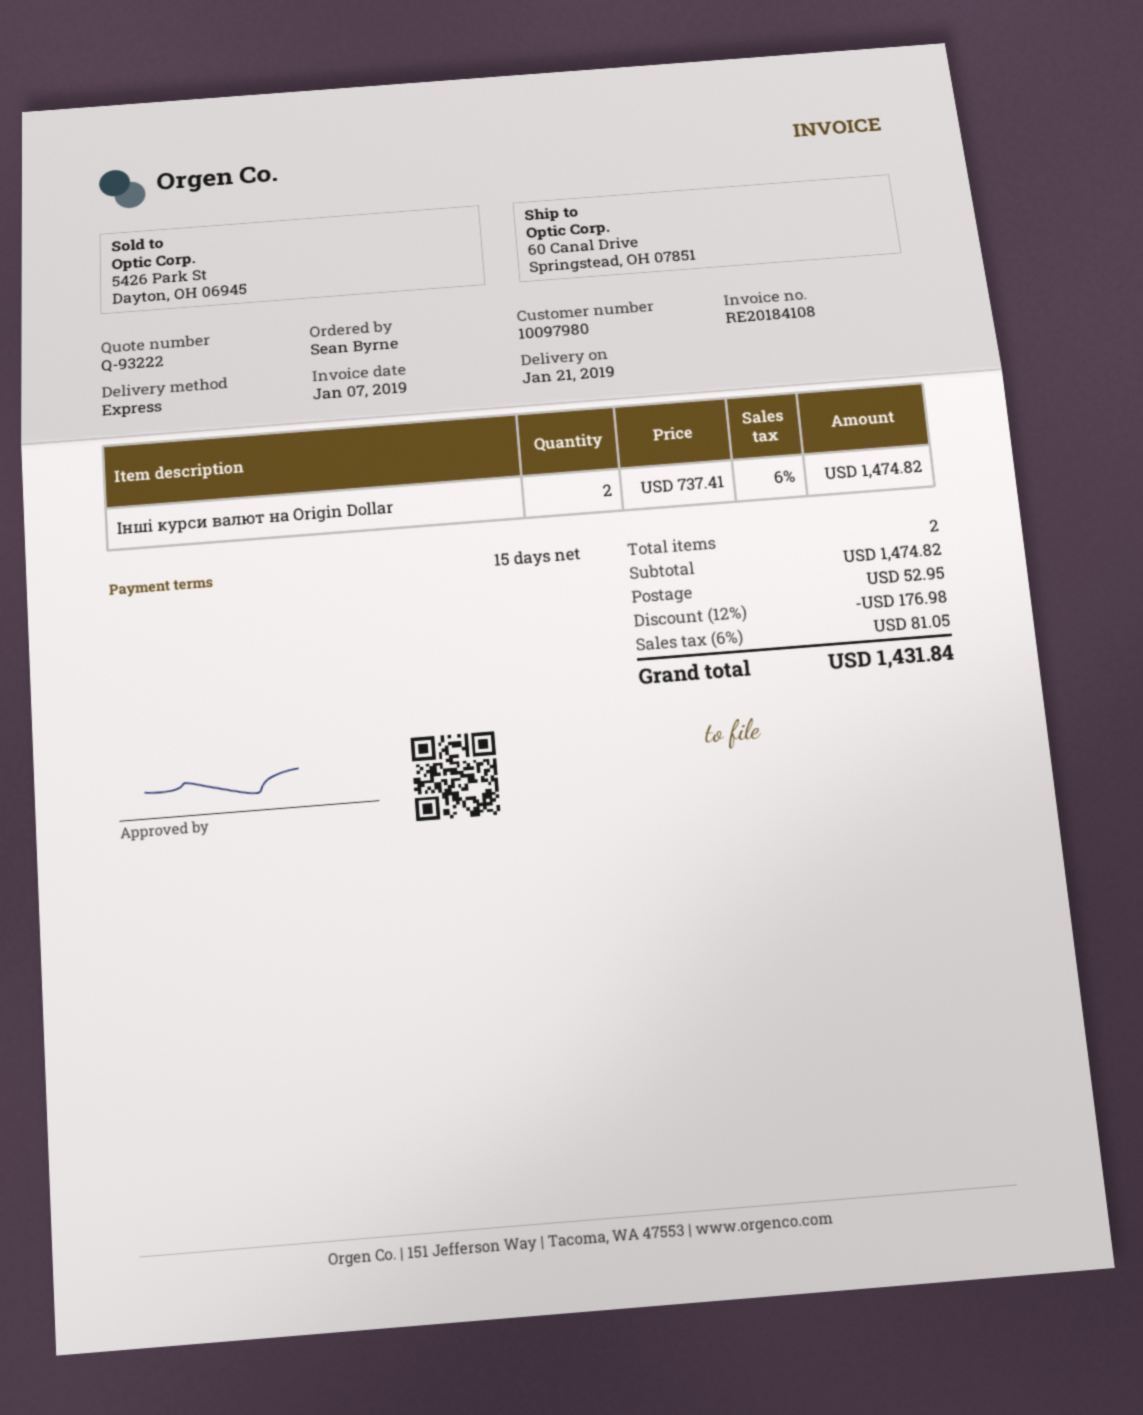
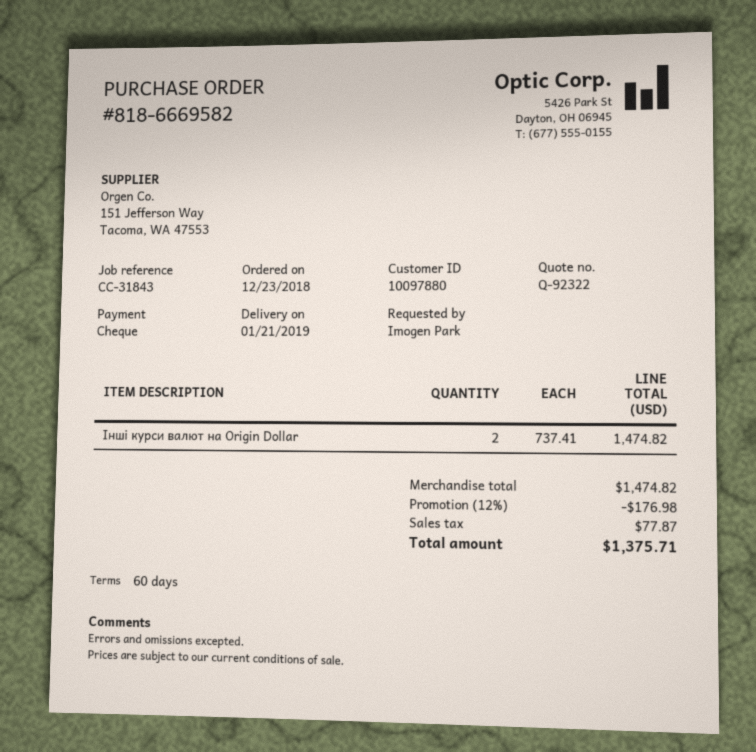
quote number: Q-93222 -> Q-92322
payment terms: 15 days -> 60 days
customer number: 10097980 -> 10097880
ordered by: Sean Byrne -> Imogen Park
shipping: 52.95 -> none
tax: 81.05 -> 77.87
total: 1431.84 -> 1375.71

